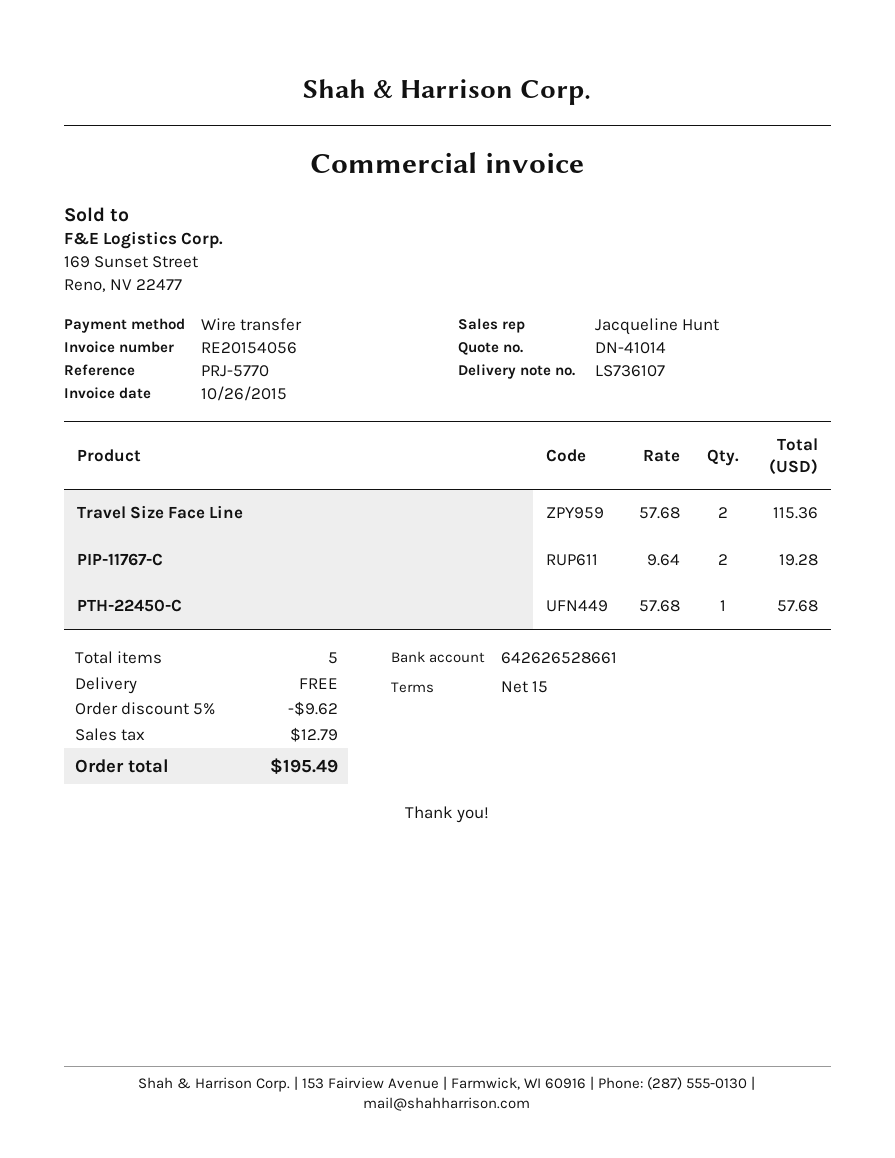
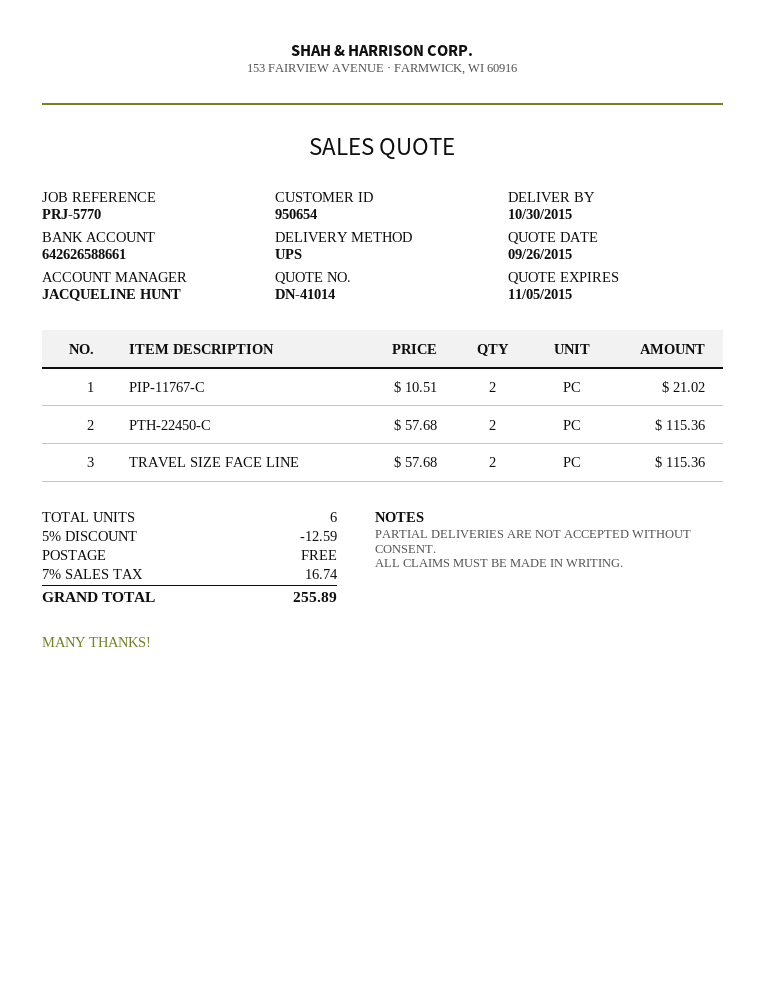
bank account: 642626528661 -> 642626588661
PIP-11767-C: 2 x 9.64 = 19.28 -> 2 x 10.51 = 21.02
PTH-22450-C: 1 x 57.68 = 57.68 -> 2 x 57.68 = 115.36
total quantity: 5 -> 6
discount: 5% = 9.62 -> 5% = 12.59
tax: 12.79 -> 16.74
total: 195.49 -> 255.89

